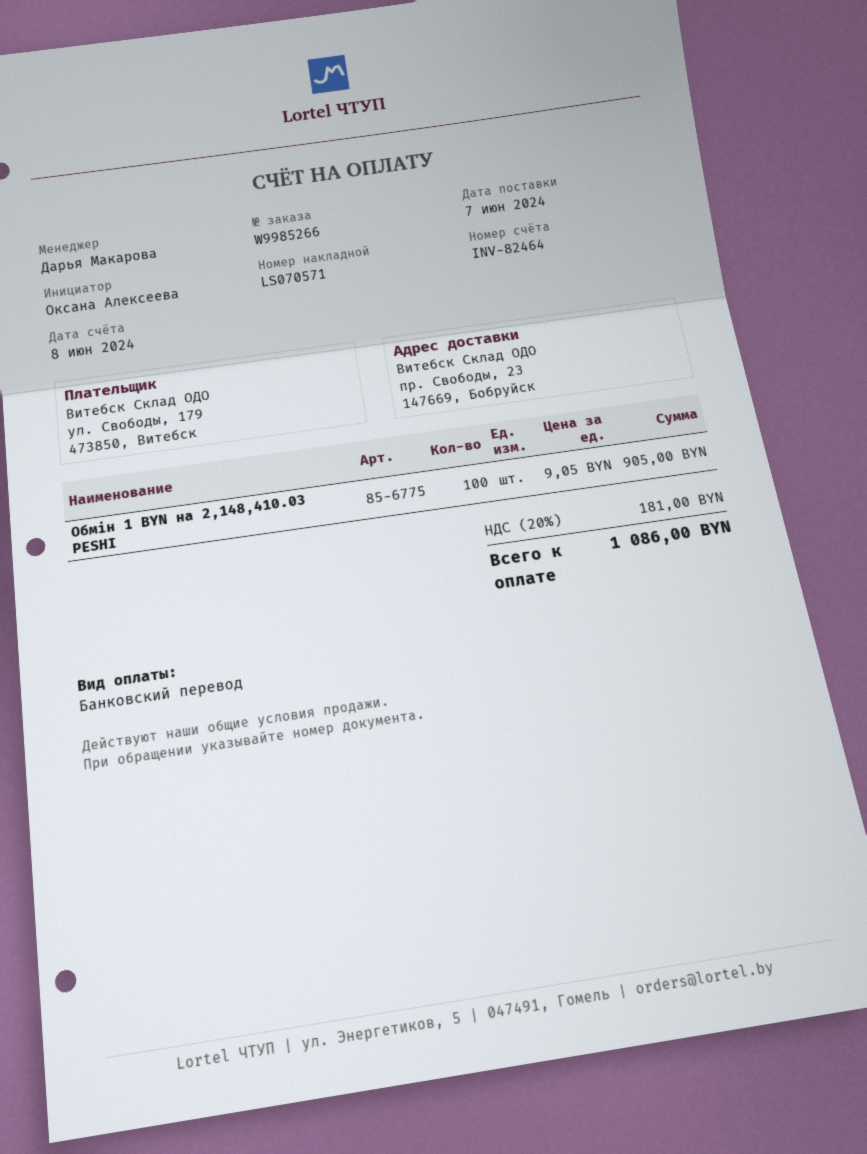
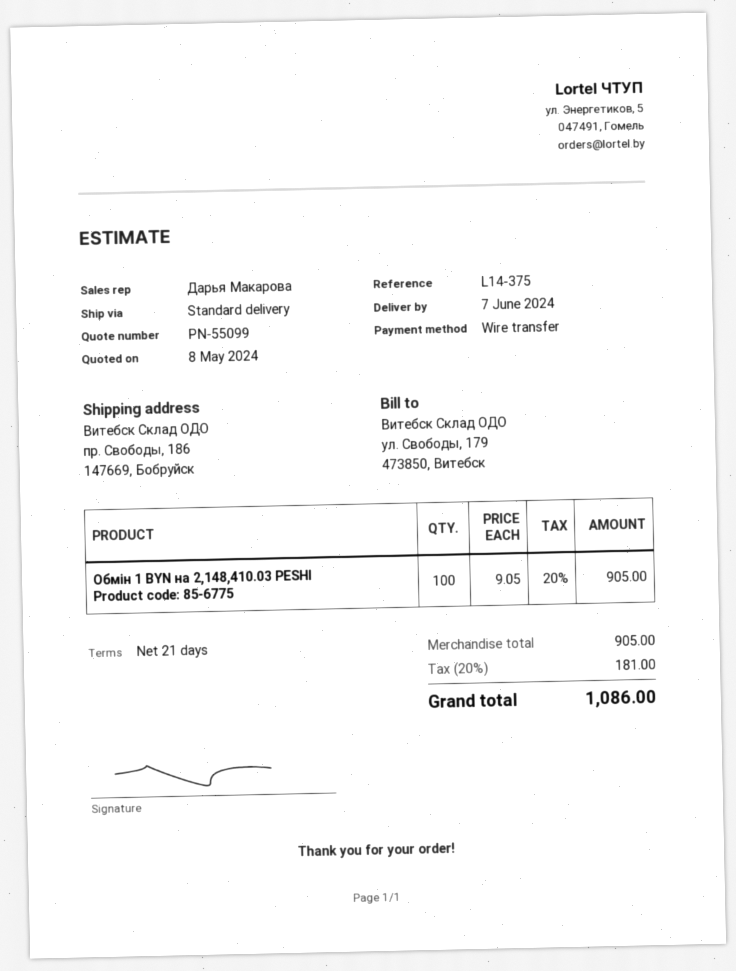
ship to: пр. Свободы, 23, 147669, Бобруйск -> пр. Свободы, 186, 147669, Бобруйск

